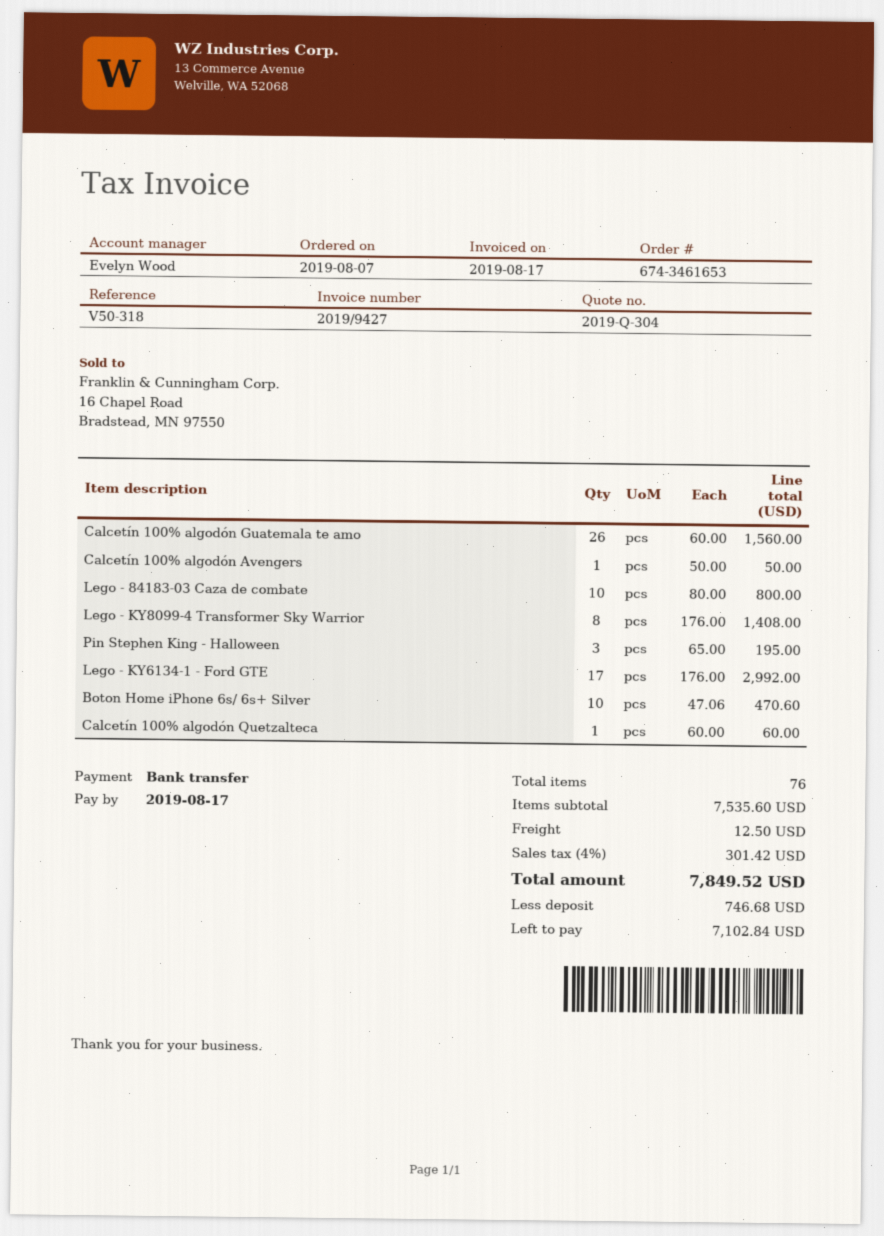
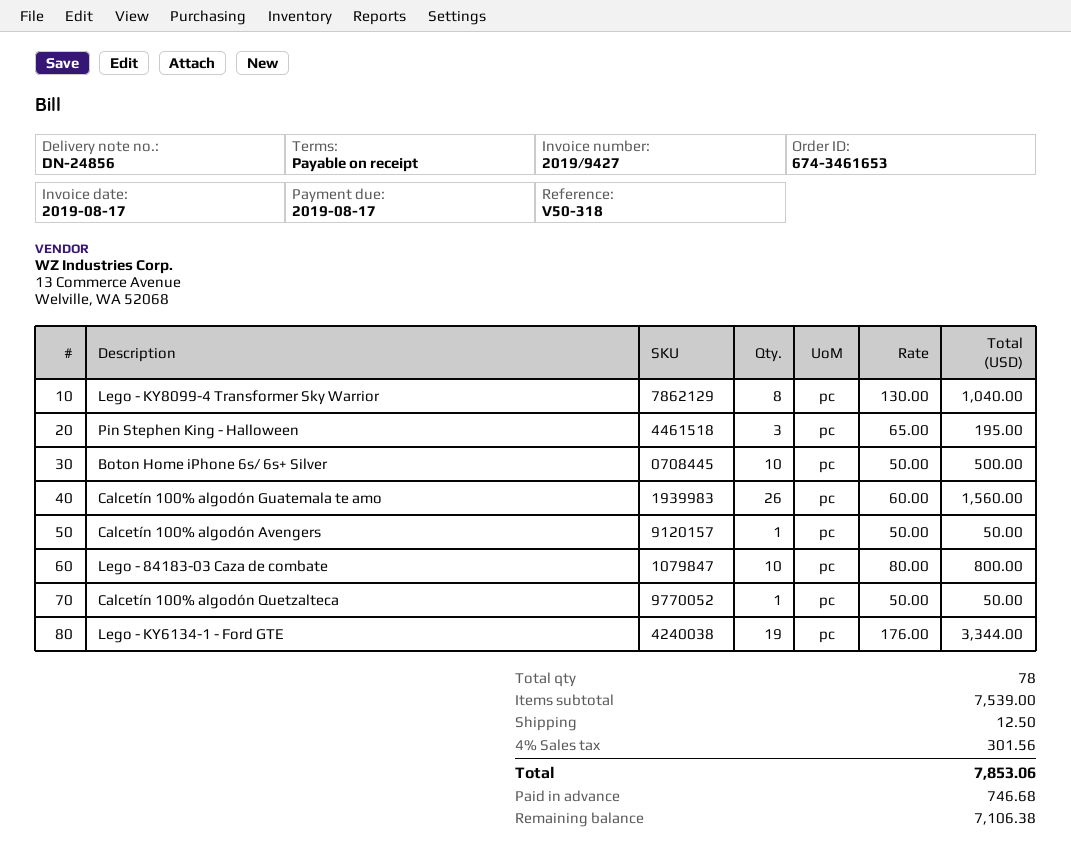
Lego - KY8099-4 Transformer Sky Warrior: 8 x 176.00 = 1408.00 -> 8 x 130.00 = 1040.00
Lego - KY6134-1 - Ford GTE: 17 x 176.00 = 2992.00 -> 19 x 176.00 = 3344.00
Boton Home iPhone 6s/ 6s+ Silver: 10 x 47.06 = 470.60 -> 10 x 50.00 = 500.00
Calcetín 100% algodón Quetzalteca: 1 x 60.00 = 60.00 -> 1 x 50.00 = 50.00
total quantity: 76 -> 78
subtotal: 7535.60 -> 7539.00
tax: 4% = 301.42 -> 4% = 301.56
total: 7849.52 -> 7853.06
balance: 7102.84 -> 7106.38

